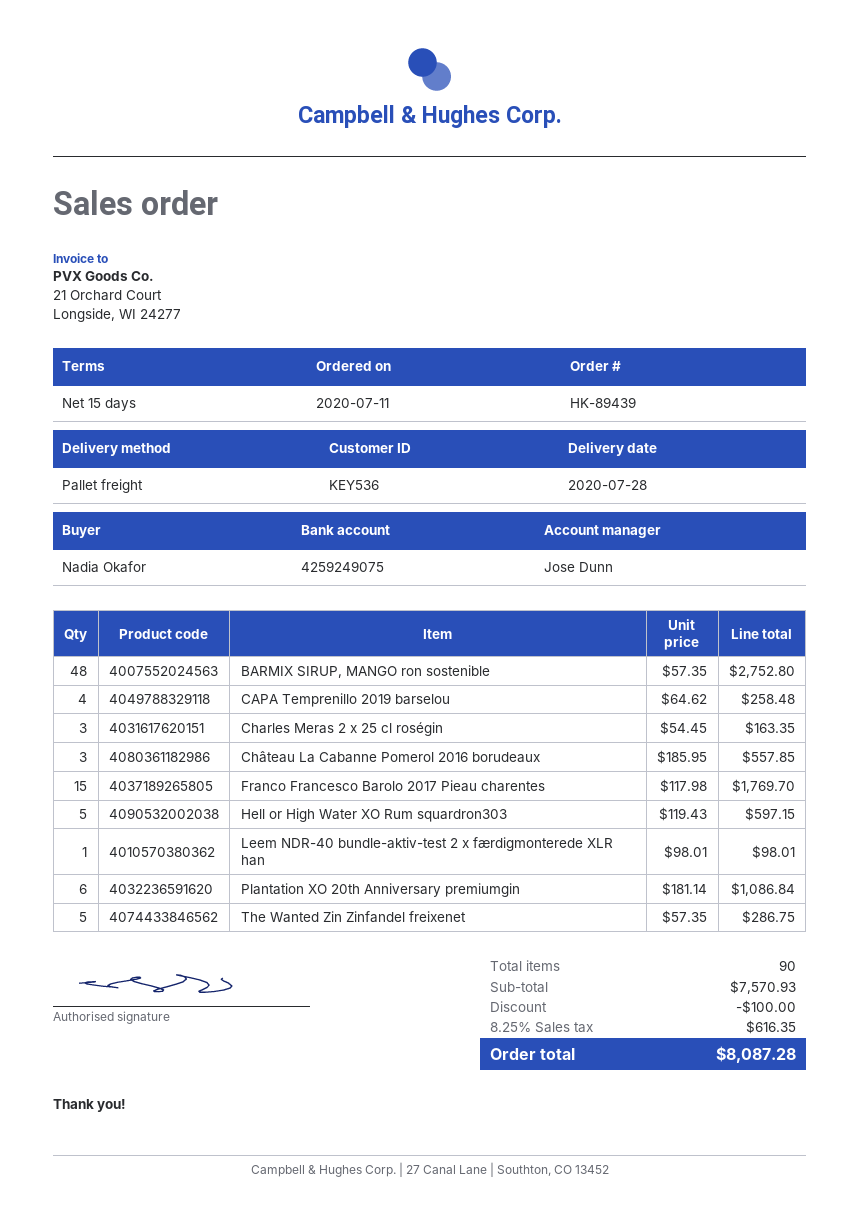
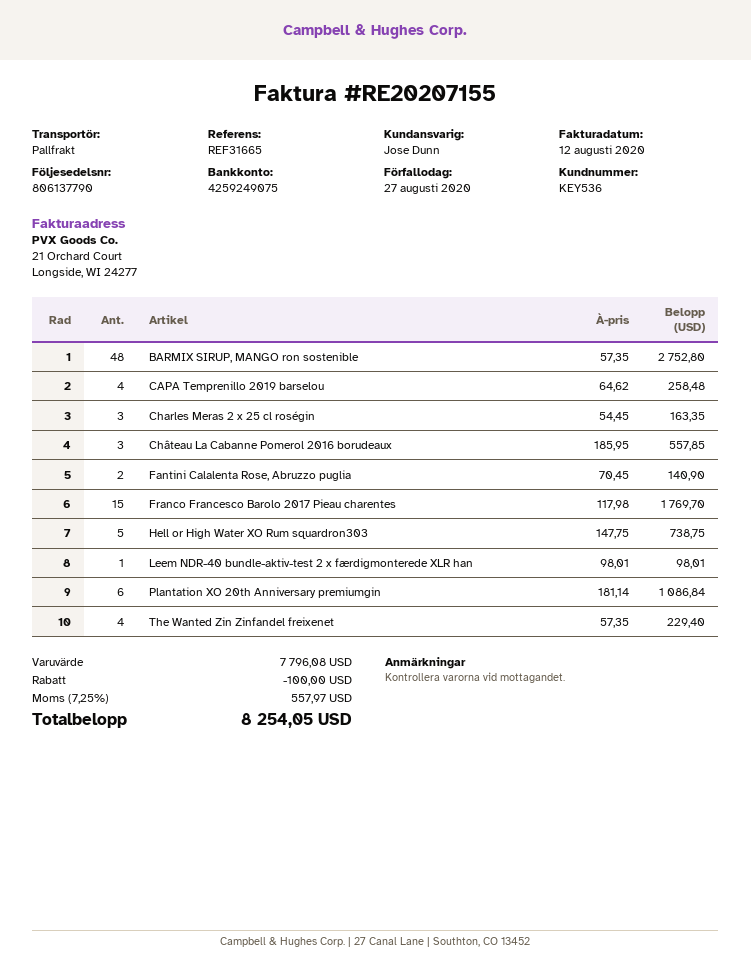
Hell or High Water XO Rum squardron303: 5 x 119.43 = 597.15 -> 5 x 147.75 = 738.75
The Wanted Zin Zinfandel freixenet: 5 x 57.35 = 286.75 -> 4 x 57.35 = 229.40
Fantini Calalenta Rose, Abruzzo puglia: none -> 2 x 70.45 = 140.90
subtotal: 7570.93 -> 7796.08
tax: 8.25% = 616.35 -> 7.25% = 557.97
total: 8087.28 -> 8254.05

